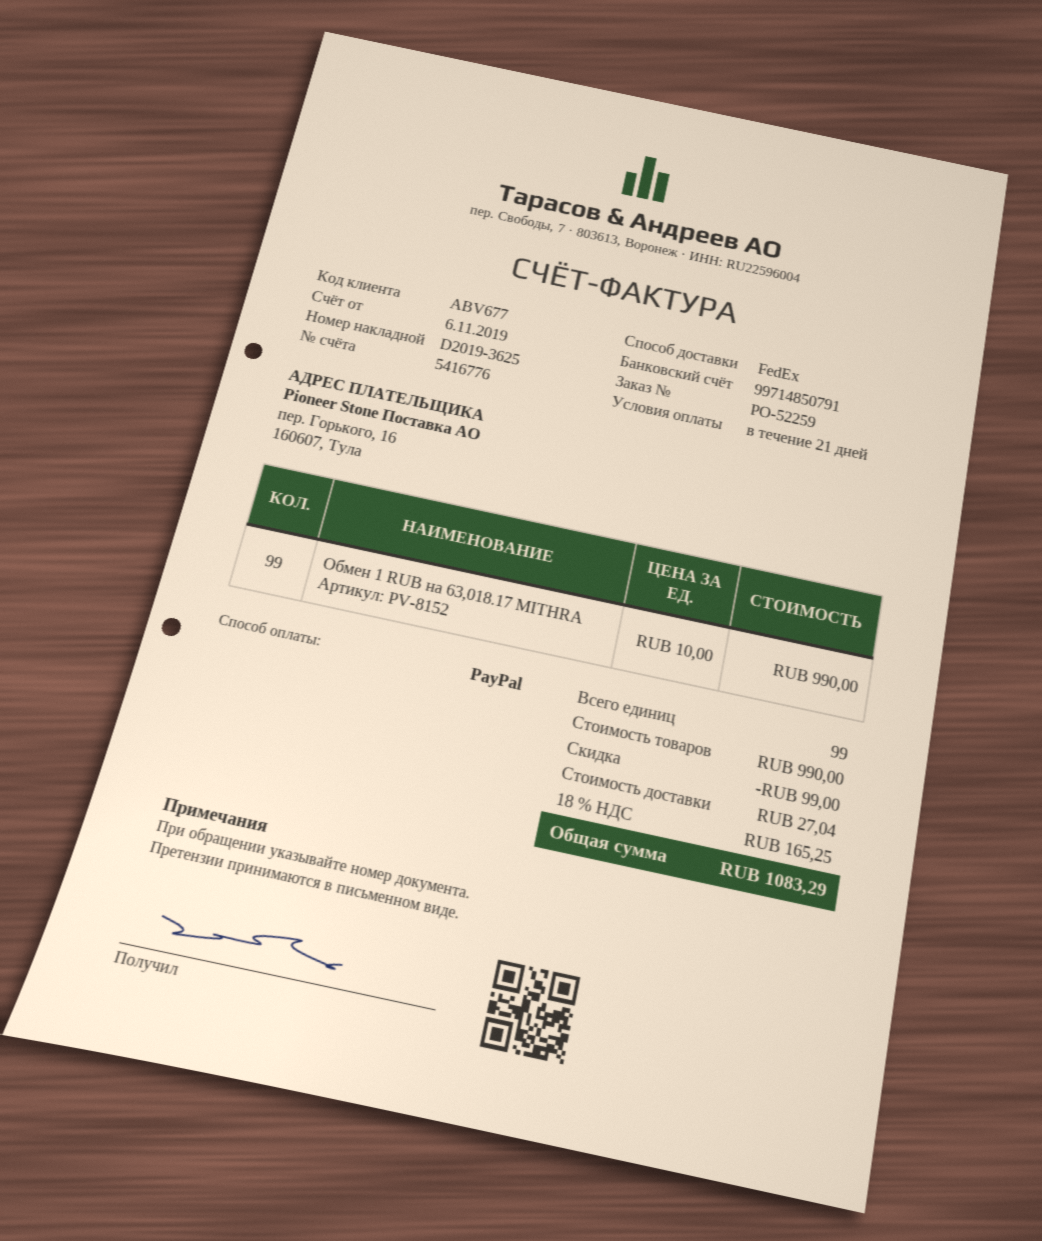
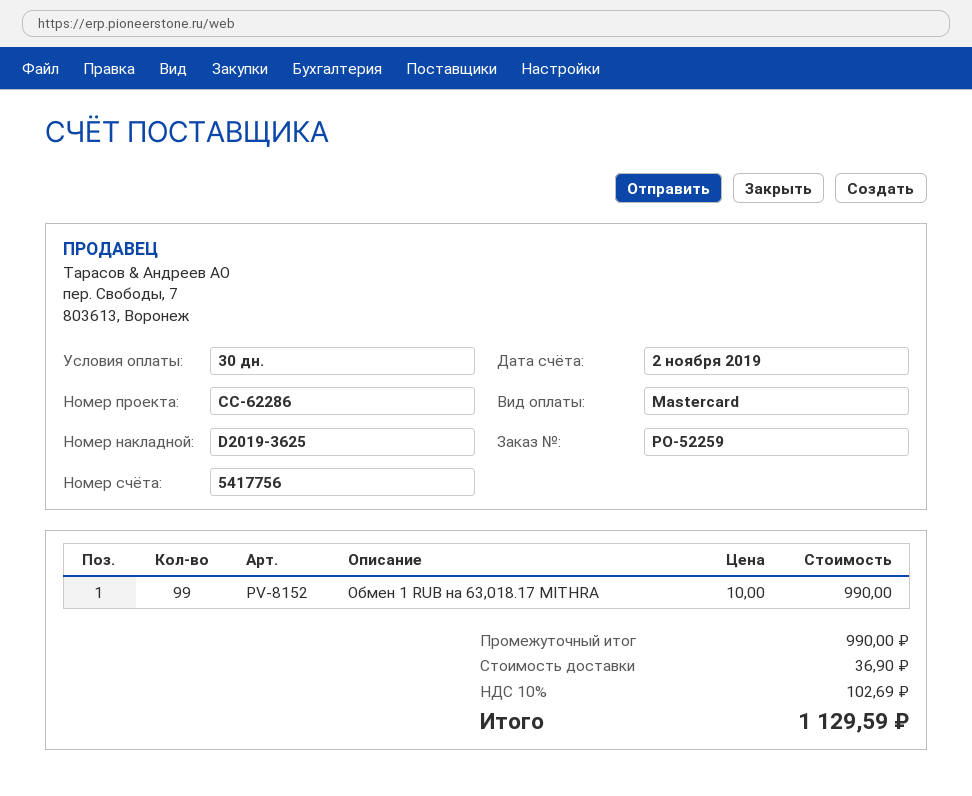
invoice number: 5416776 -> 5417756
invoice date: 2019-11-06 -> 2019-11-02
payment terms: 21 days -> 30 days
payment method: PayPal -> Mastercard
discount: 99.00 -> none
shipping: 27.04 -> 36.90
tax: 18% = 165.25 -> 10% = 102.69
total: 1083.29 -> 1129.59

